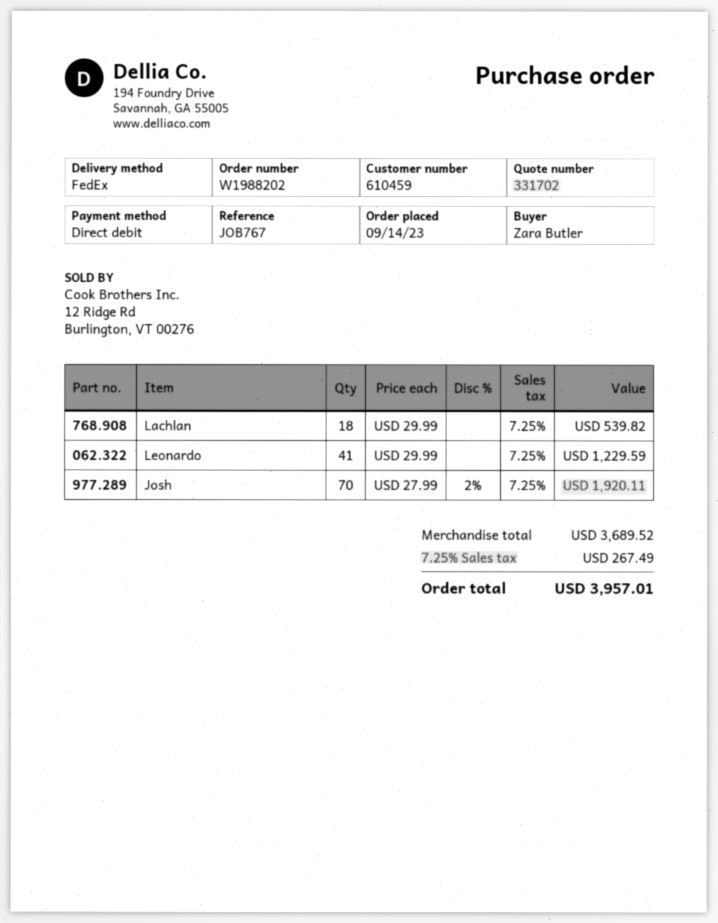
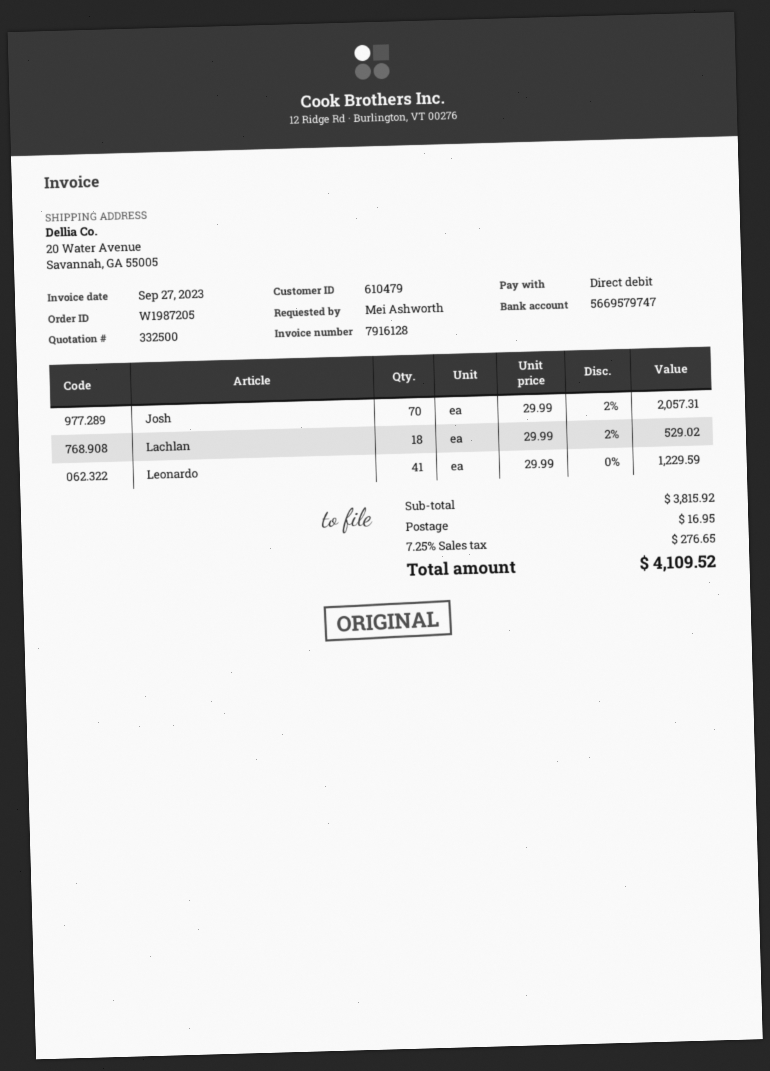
quote number: 331702 -> 332500
order number: W1988202 -> W1987205
customer number: 610459 -> 610479
ordered by: Zara Butler -> Mei Ashworth
Lachlan: 18 x 29.99 = 539.82 -> 18 x 29.99 - 2% = 529.02
Josh: 70 x 27.99 - 2% = 1920.11 -> 70 x 29.99 - 2% = 2057.31
subtotal: 3689.52 -> 3815.92
shipping: none -> 16.95
tax: 7.25% = 267.49 -> 7.25% = 276.65
total: 3957.01 -> 4109.52

